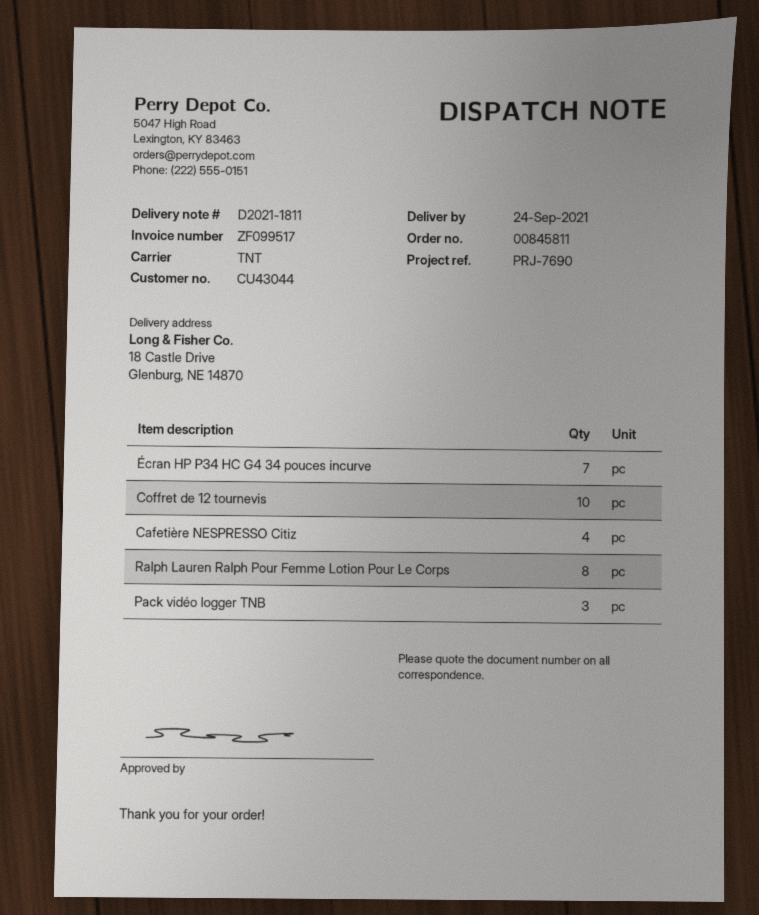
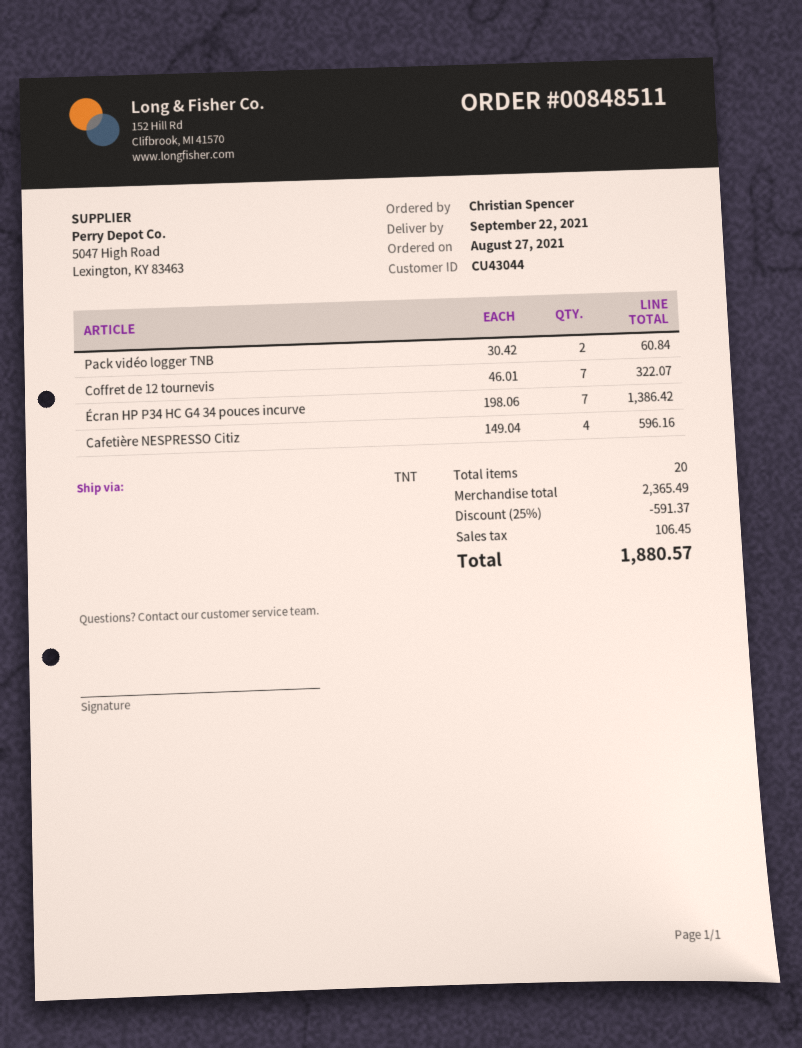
order number: 00845811 -> 00848511
delivery date: 2021-09-24 -> 2021-09-22
Coffret de 12 tournevis: 10 -> 7
Ralph Lauren Ralph Pour Femme Lotion Pour Le Corps: 8 -> none
Pack vidéo logger TNB: 3 -> 2

